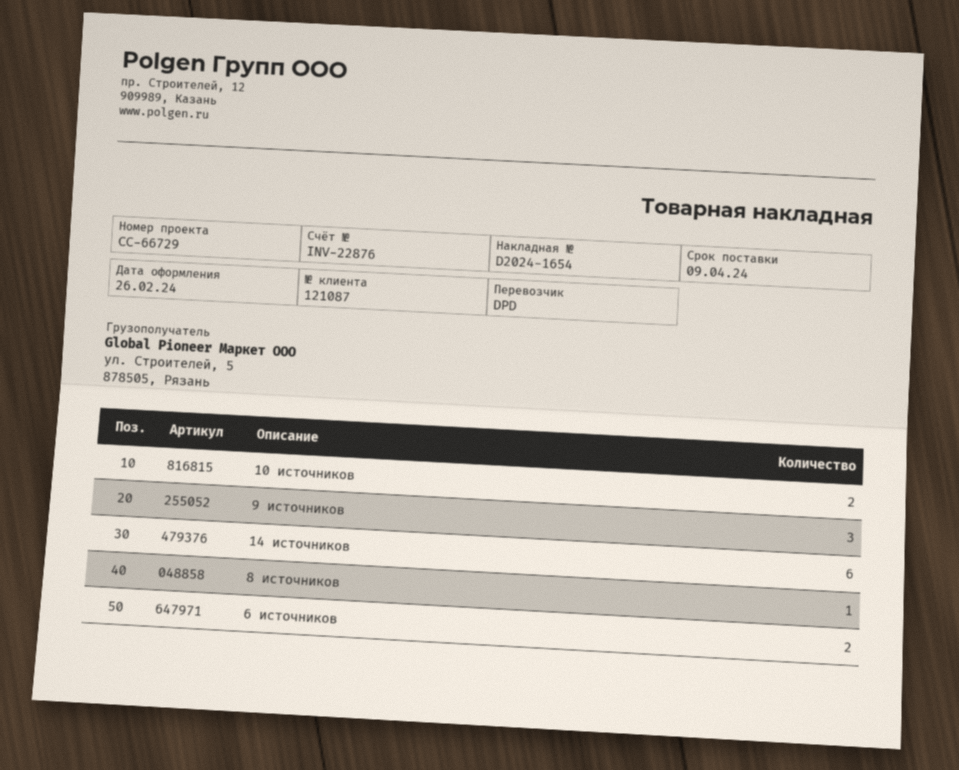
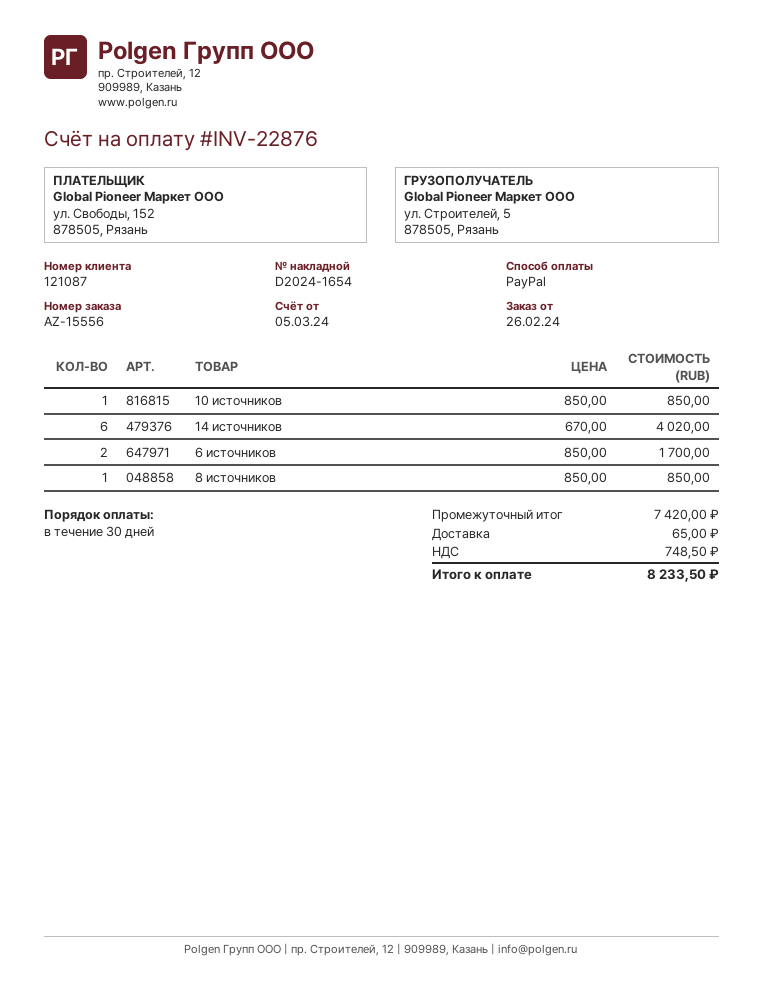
10 источников: 2 -> 1
9 источников: 3 -> none

